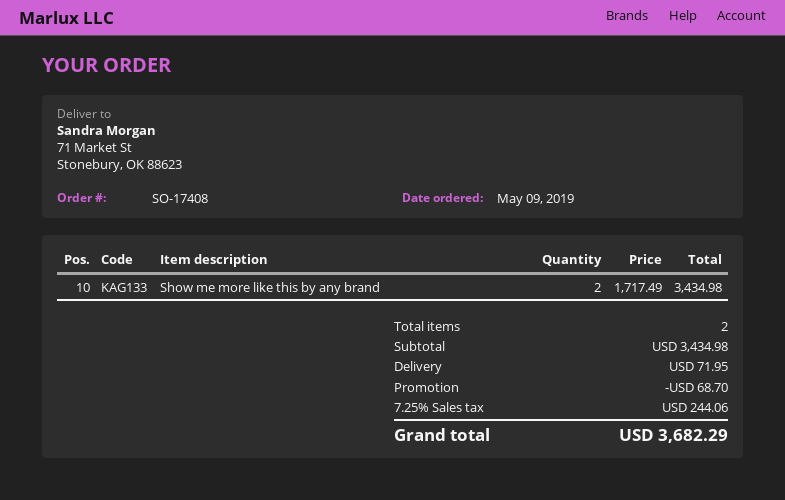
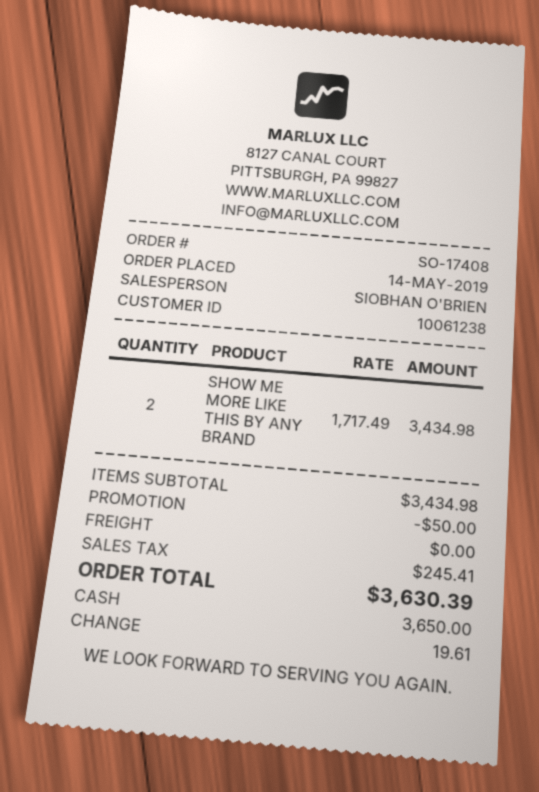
order date: 2019-05-09 -> 2019-05-14
discount: 68.70 -> 50.00
shipping: 71.95 -> 0.00
tax: 244.06 -> 245.41
total: 3682.29 -> 3630.39

